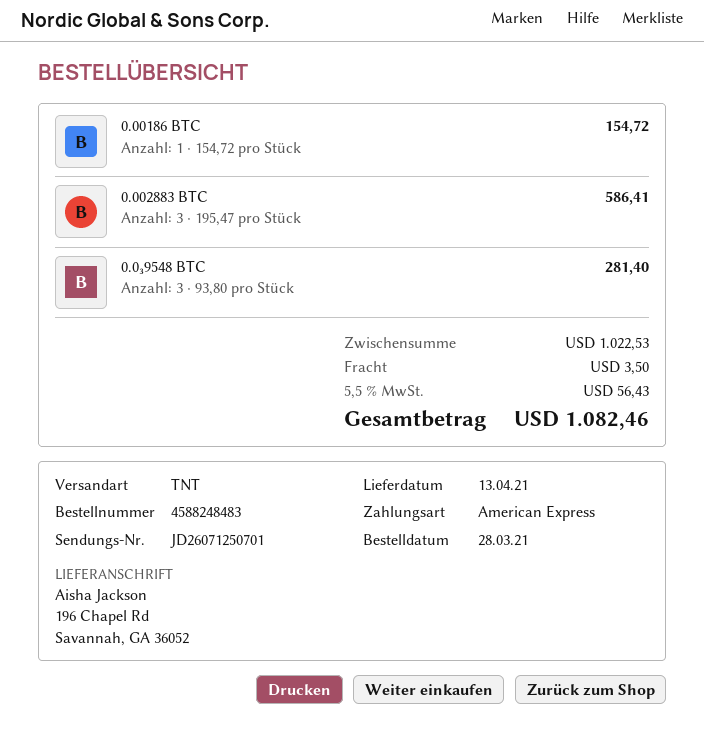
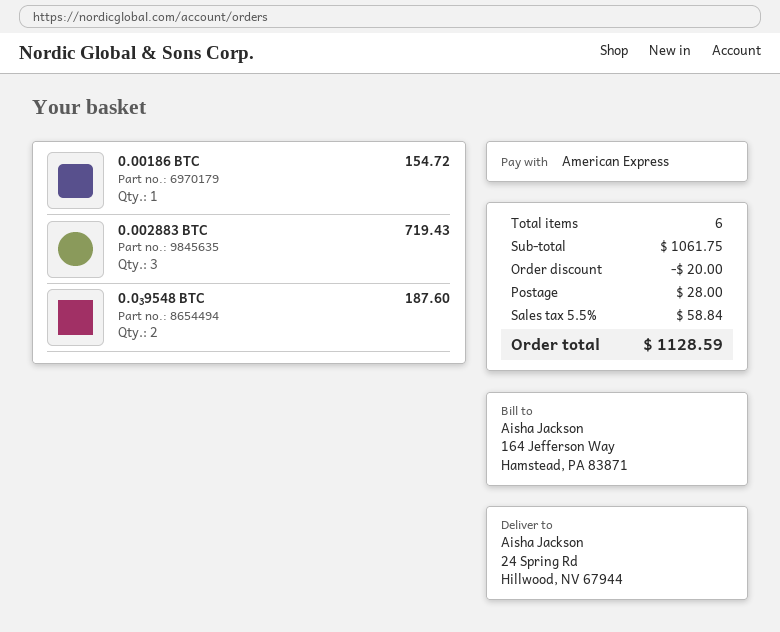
ship to: 196 Chapel Rd, Savannah, GA 36052 -> 24 Spring Rd, Hillwood, NV 67944
0.002883 BTC: 3 for 586.41 -> 3 for 719.43
0.0₃9548 BTC: 3 for 281.40 -> 2 for 187.60
subtotal: 1022.53 -> 1061.75
discount: none -> 20.00
shipping: 3.50 -> 28.00
tax: 5.5% = 56.43 -> 5.5% = 58.84
total: 1082.46 -> 1128.59

